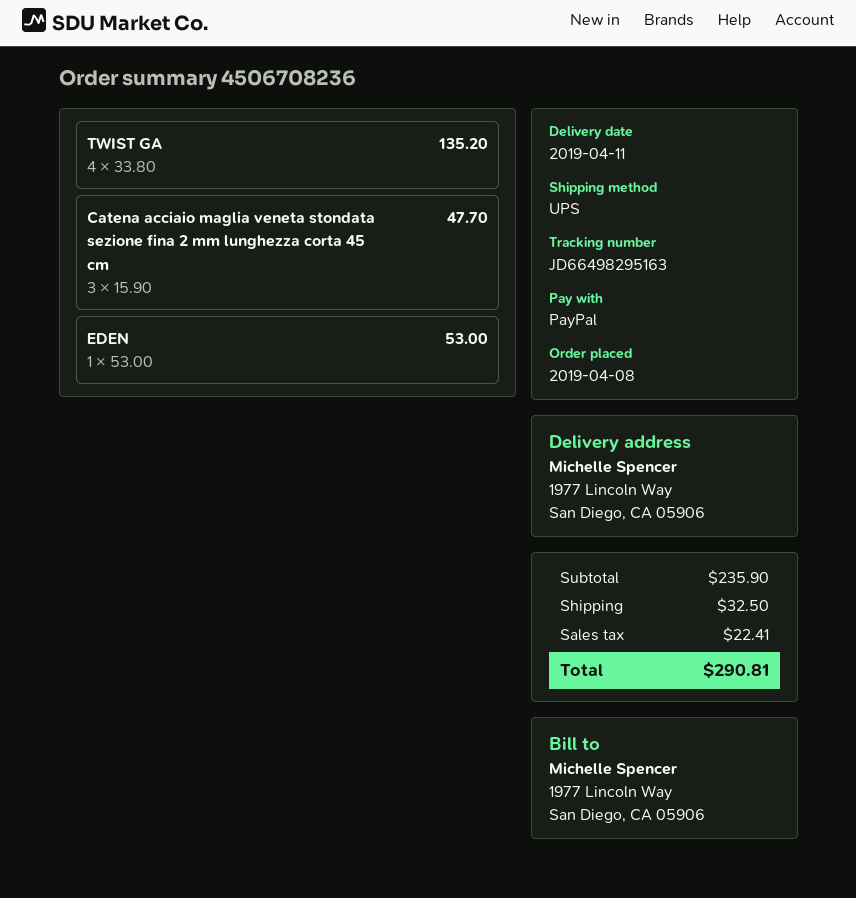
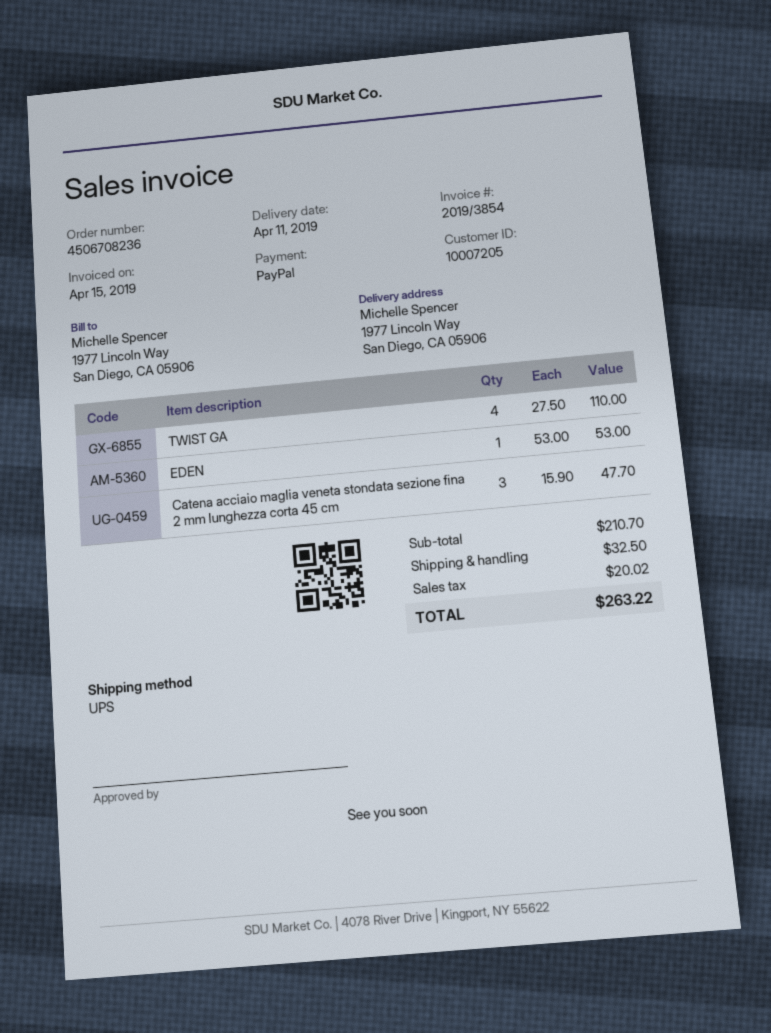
TWIST GA: 4 x 33.80 = 135.20 -> 4 x 27.50 = 110.00
subtotal: 235.90 -> 210.70
tax: 22.41 -> 20.02
total: 290.81 -> 263.22

